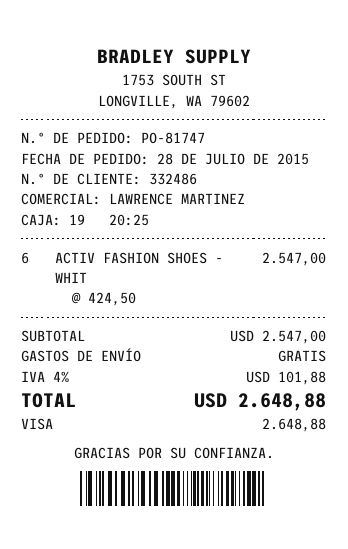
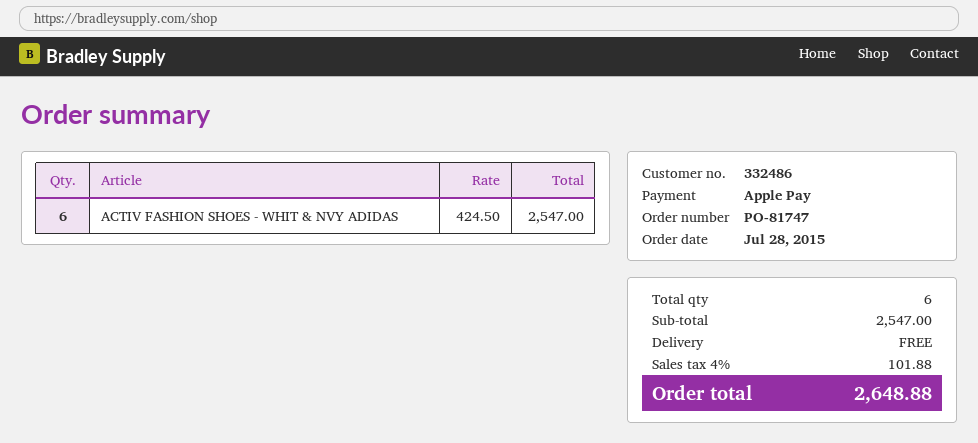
payment method: Visa -> Apple Pay

